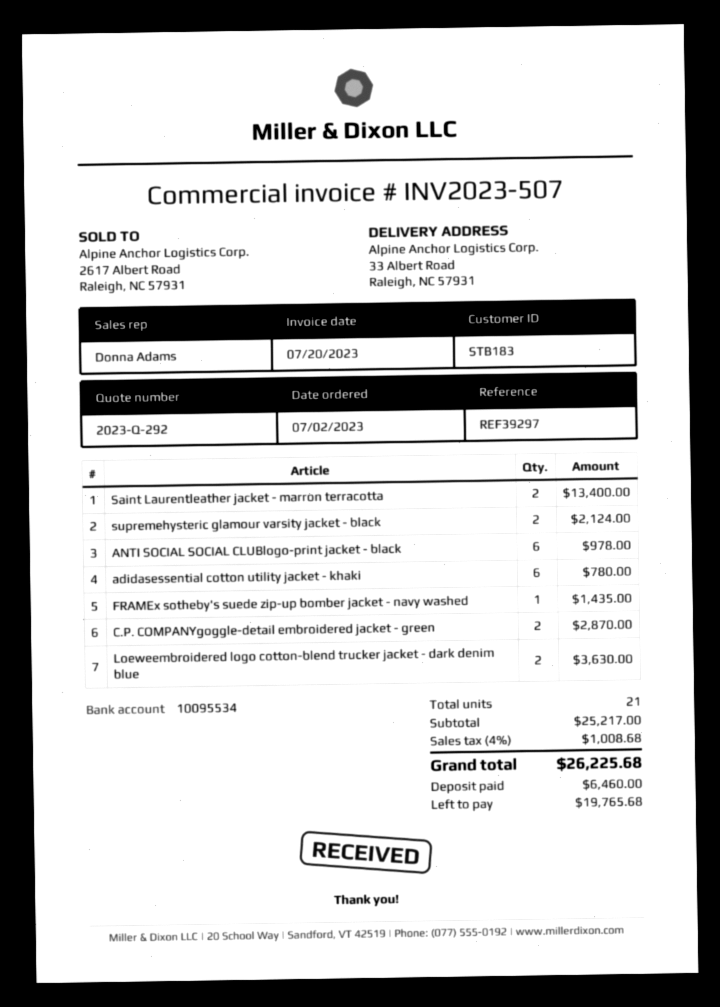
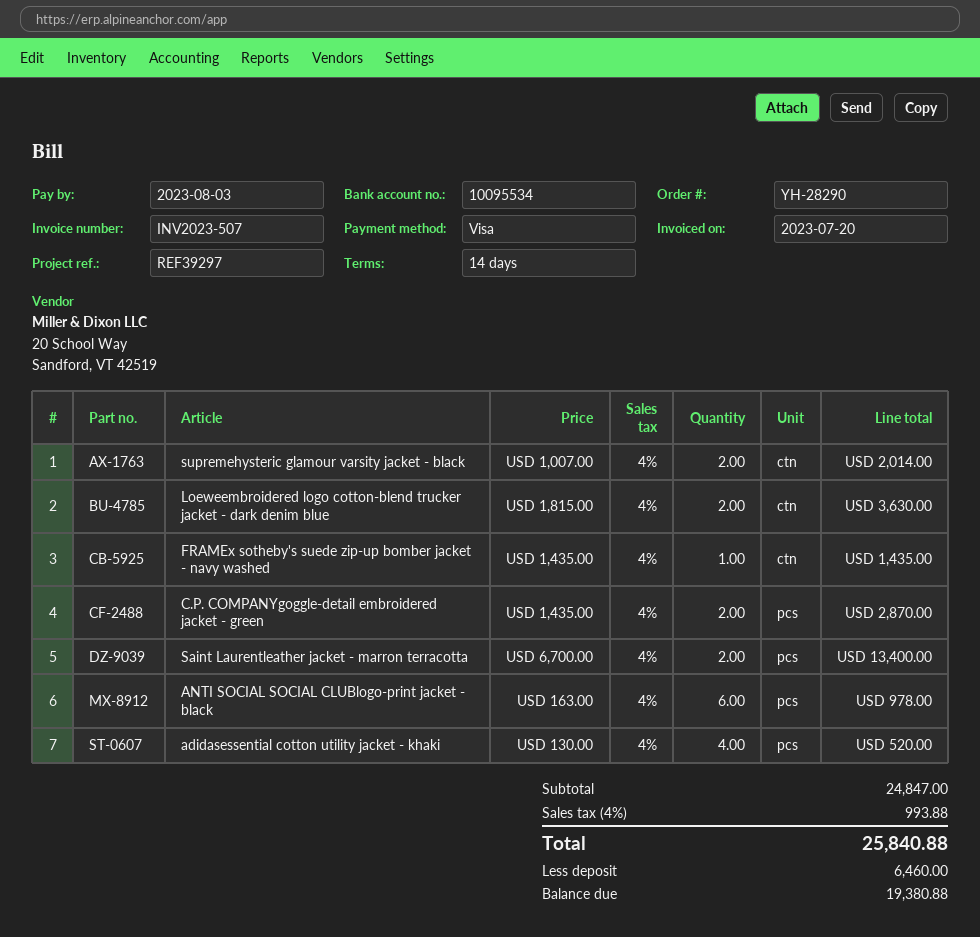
supremehysteric glamour varsity jacket - black: 2 for 2124.00 -> 2 for 2014.00
adidasessential cotton utility jacket - khaki: 6 for 780.00 -> 4 for 520.00
subtotal: 25217.00 -> 24847.00
tax: 4% = 1008.68 -> 4% = 993.88
total: 26225.68 -> 25840.88
balance: 19765.68 -> 19380.88

